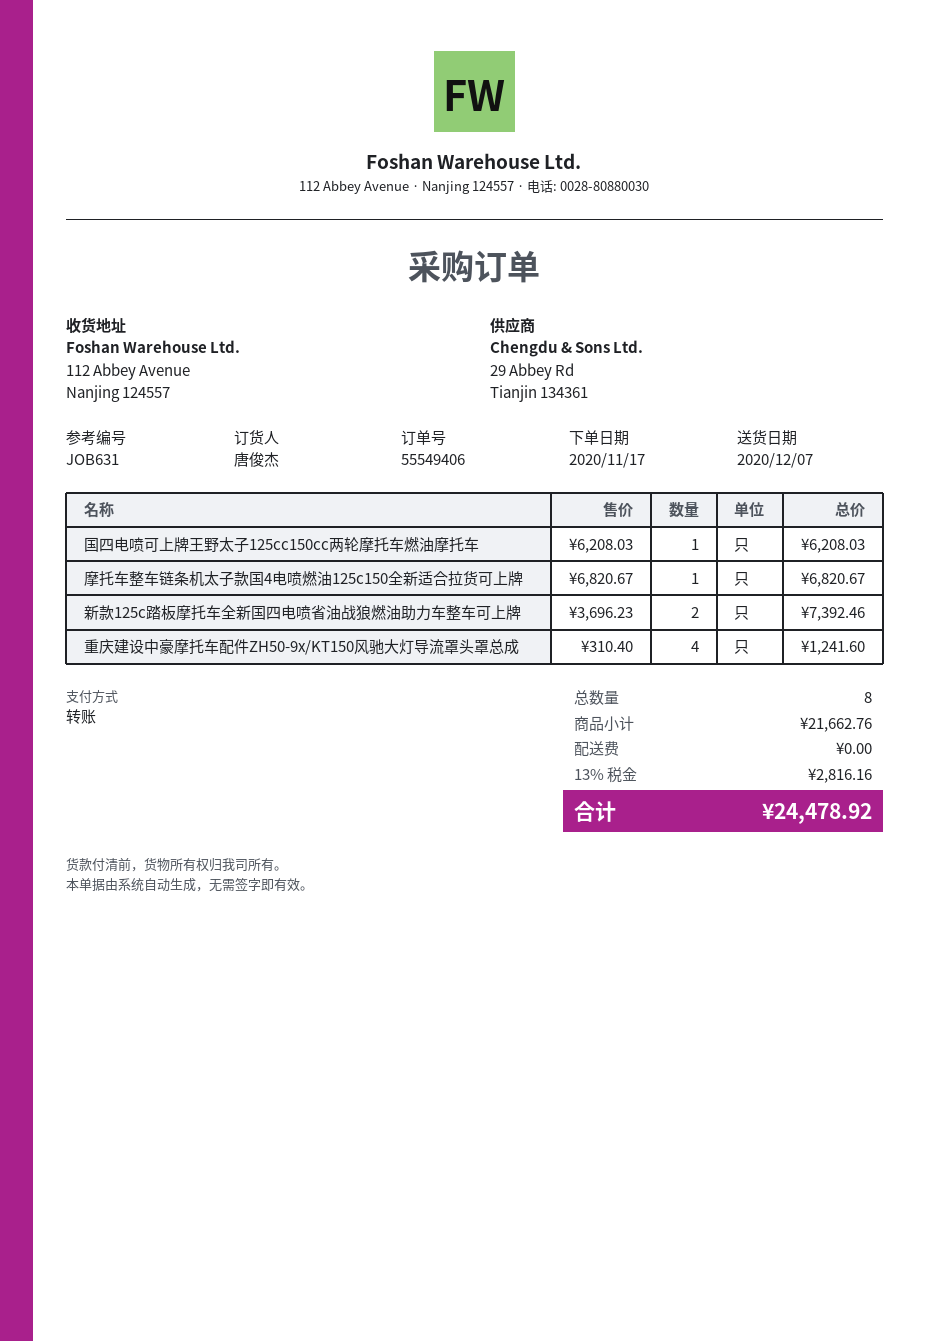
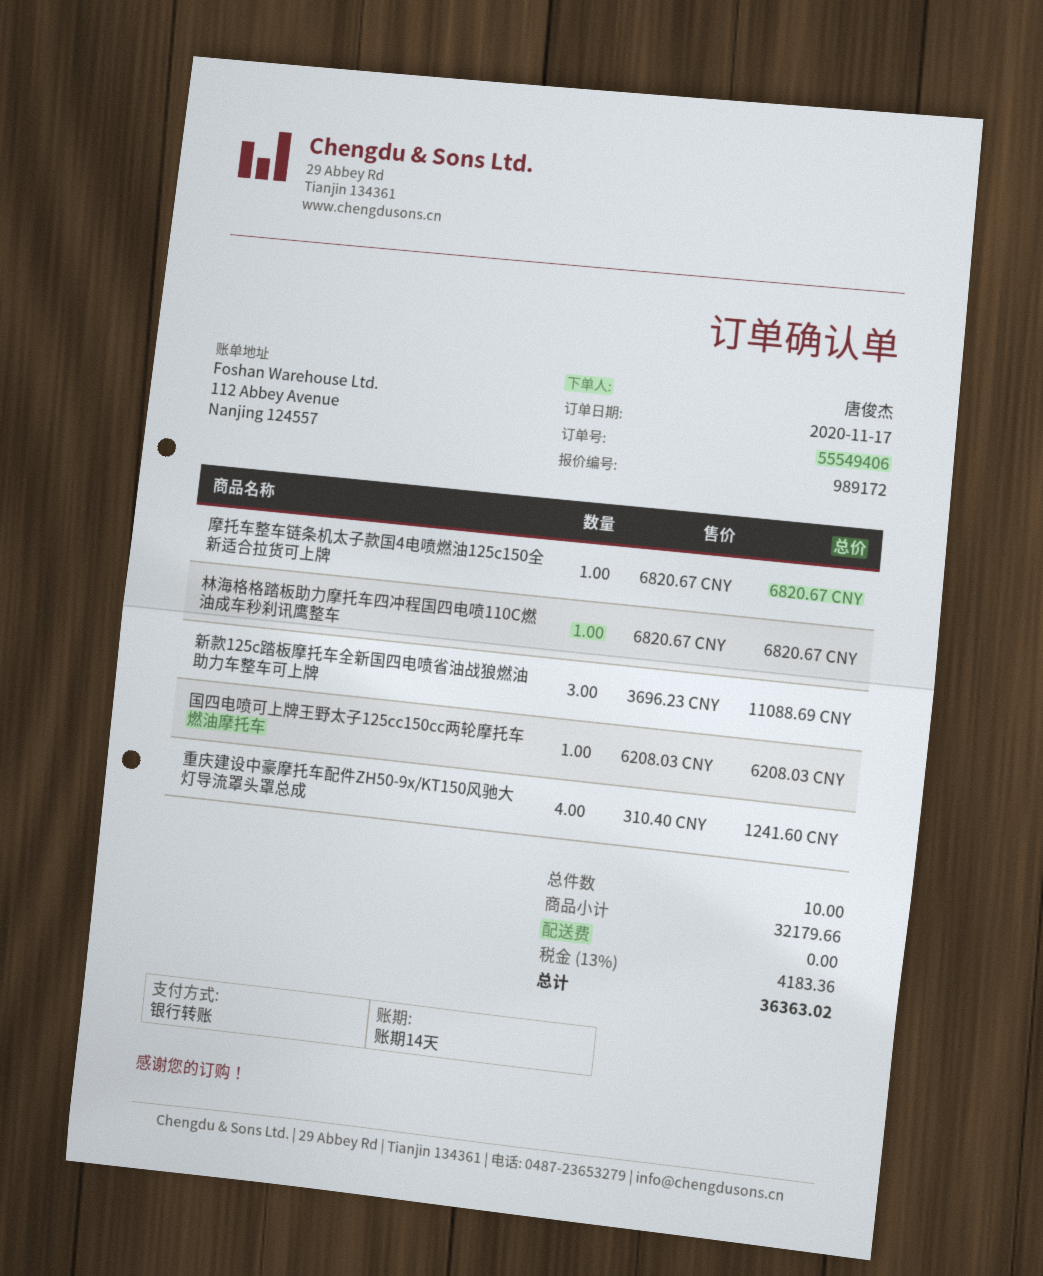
新款125c踏板摩托车全新国四电喷省油战狼燃油助力车整车可上牌: 2 x 3696.23 = 7392.46 -> 3 x 3696.23 = 11088.69
林海格格踏板助力摩托车四冲程国四电喷110C燃油成车秒刹讯鹰整车: none -> 1 x 6820.67 = 6820.67
total quantity: 8 -> 10
subtotal: 21662.76 -> 32179.66
tax: 13% = 2816.16 -> 13% = 4183.36
total: 24478.92 -> 36363.02

